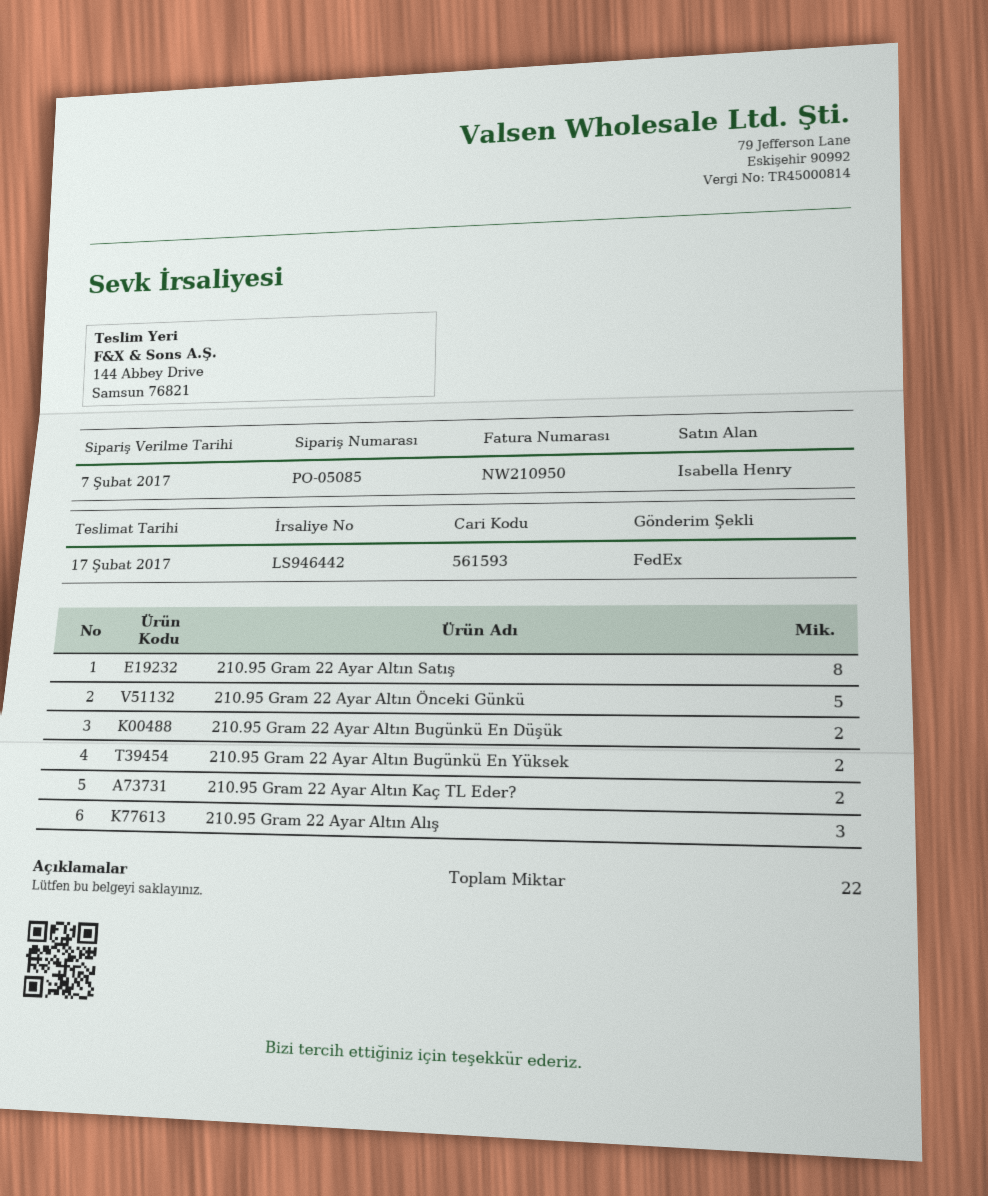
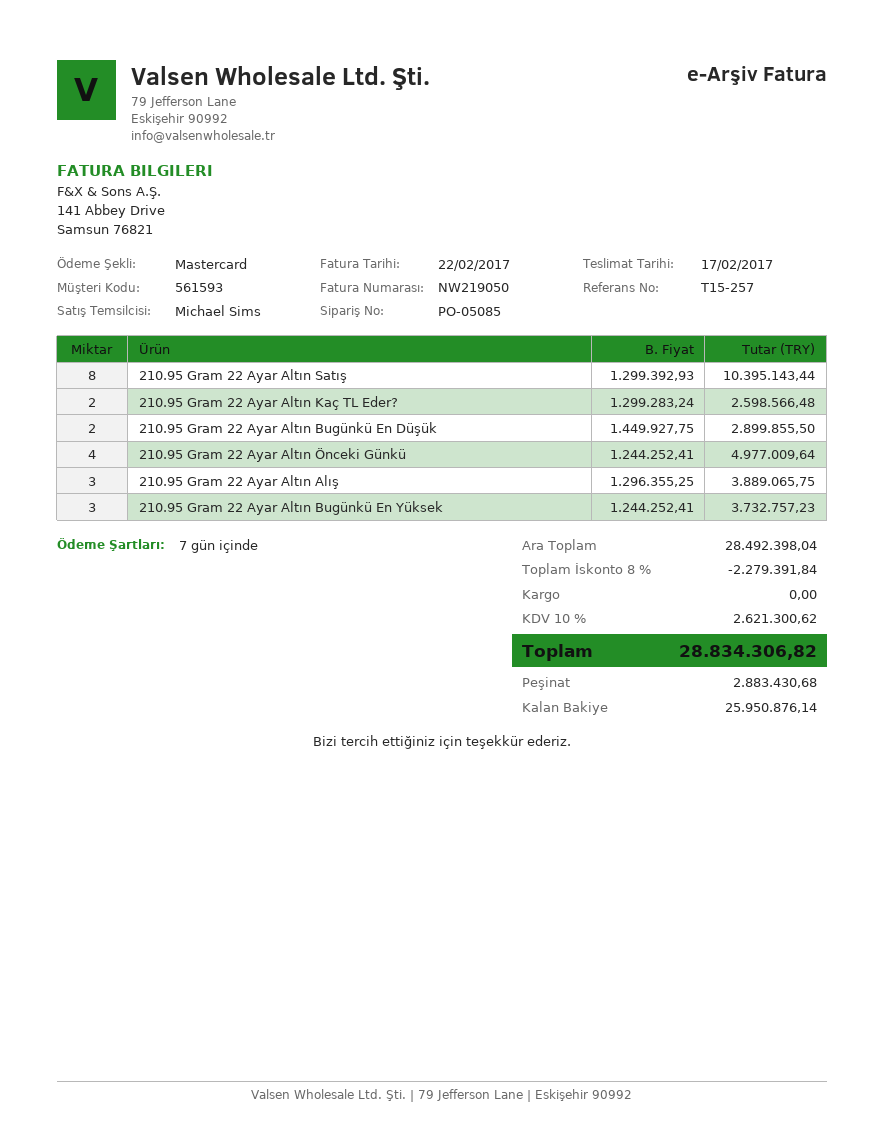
invoice number: NW210950 -> NW219050
210.95 Gram 22 Ayar Altın Önceki Günkü: 5 -> 4
210.95 Gram 22 Ayar Altın Bugünkü En Yüksek: 2 -> 3

